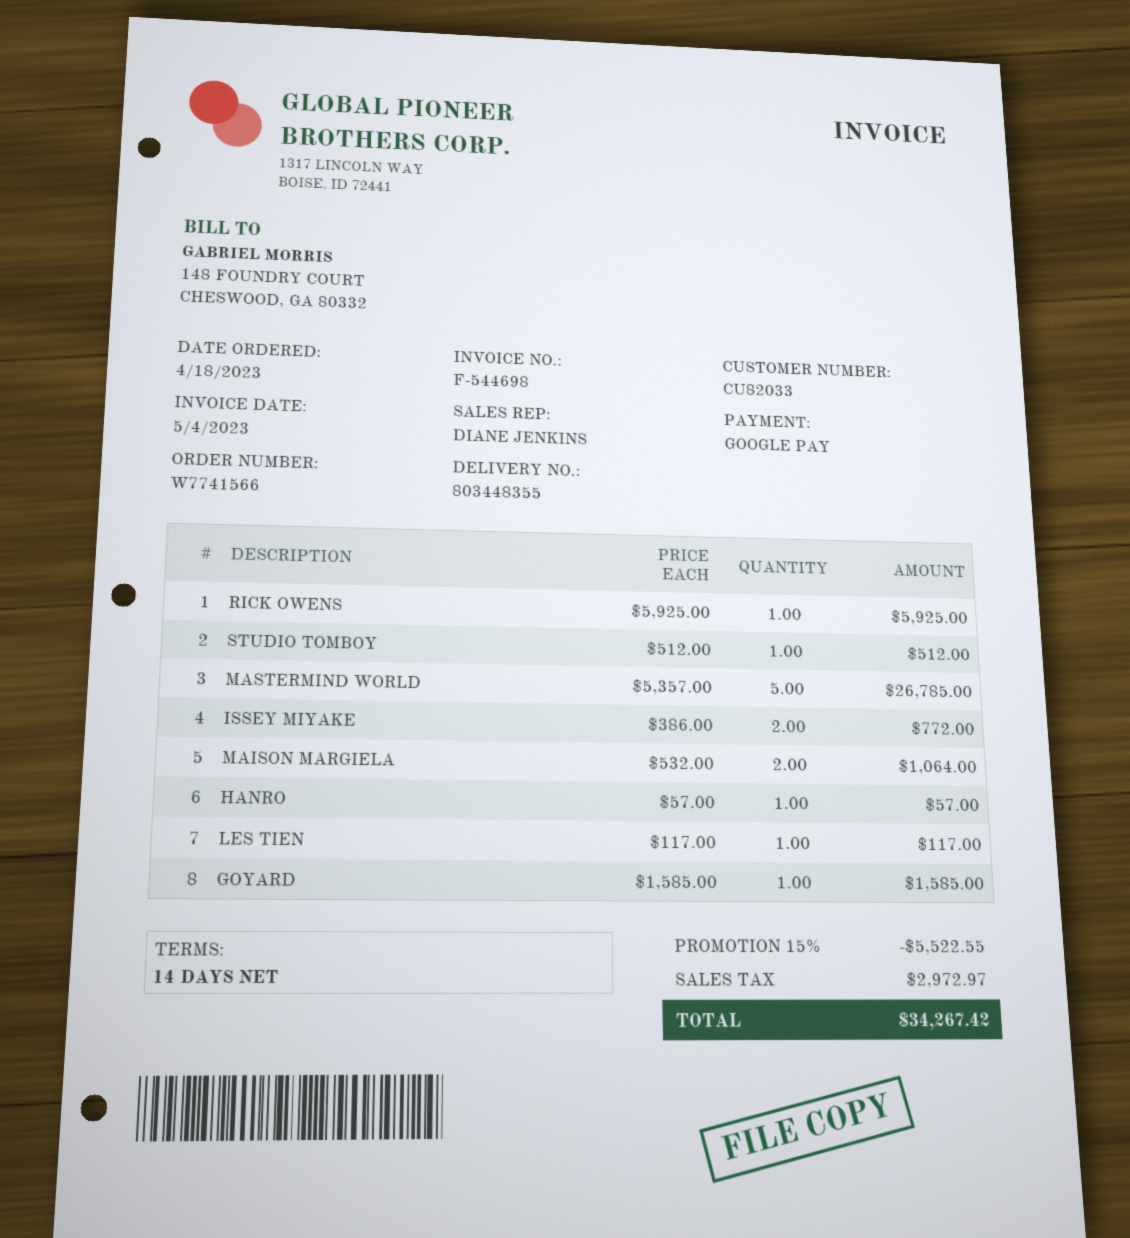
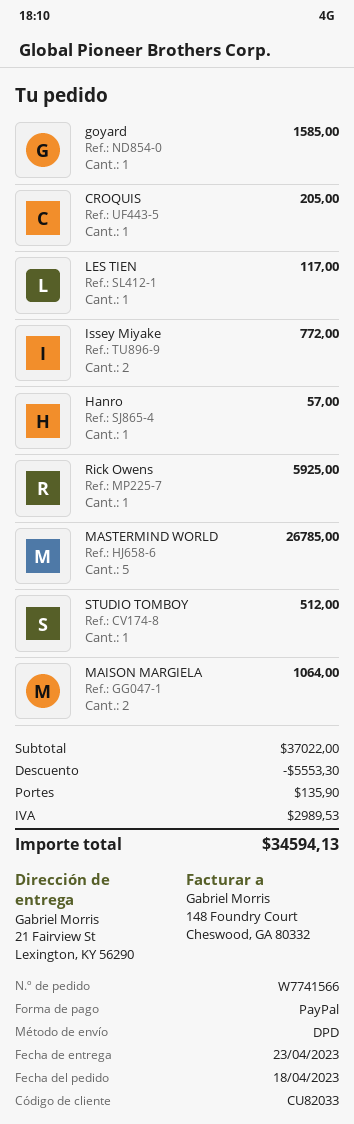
payment method: Google Pay -> PayPal
CROQUIS: none -> 1 for 205.00
discount: 5522.55 -> 5553.30
shipping: none -> 135.90
tax: 2972.97 -> 2989.53
total: 34267.42 -> 34594.13

